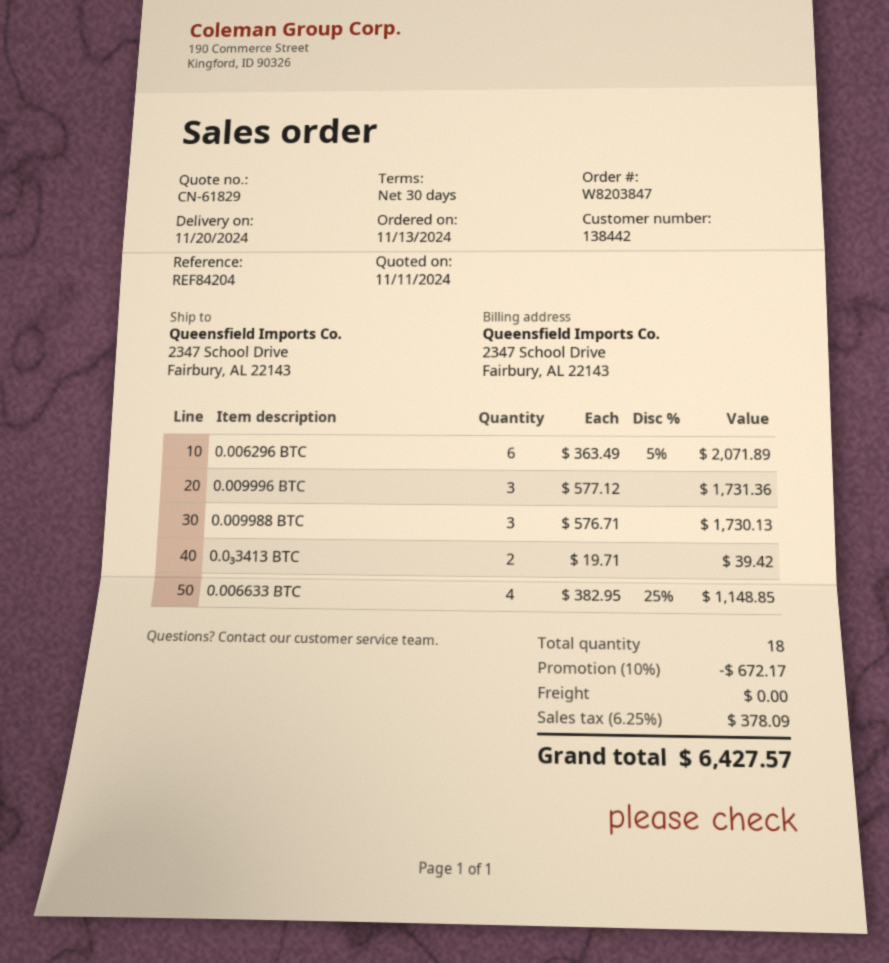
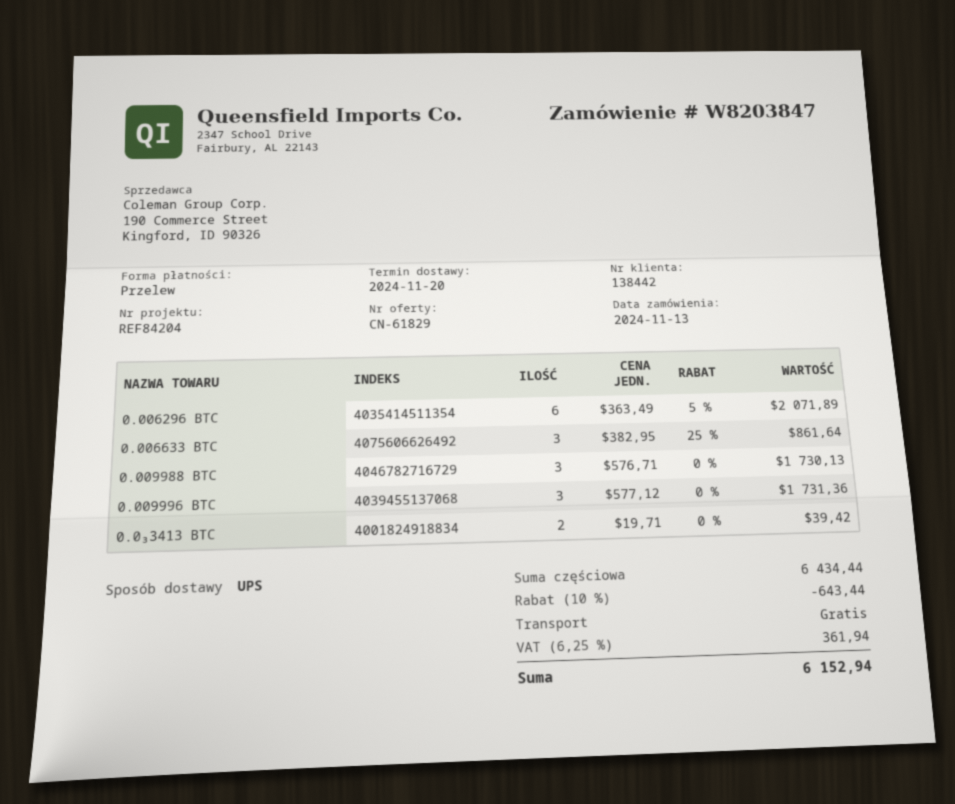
0.006633 BTC: 4 x 382.95 - 25% = 1148.85 -> 3 x 382.95 - 25% = 861.64
discount: 10% = 672.17 -> 10% = 643.44
tax: 6.25% = 378.09 -> 6.25% = 361.94
total: 6427.57 -> 6152.94

